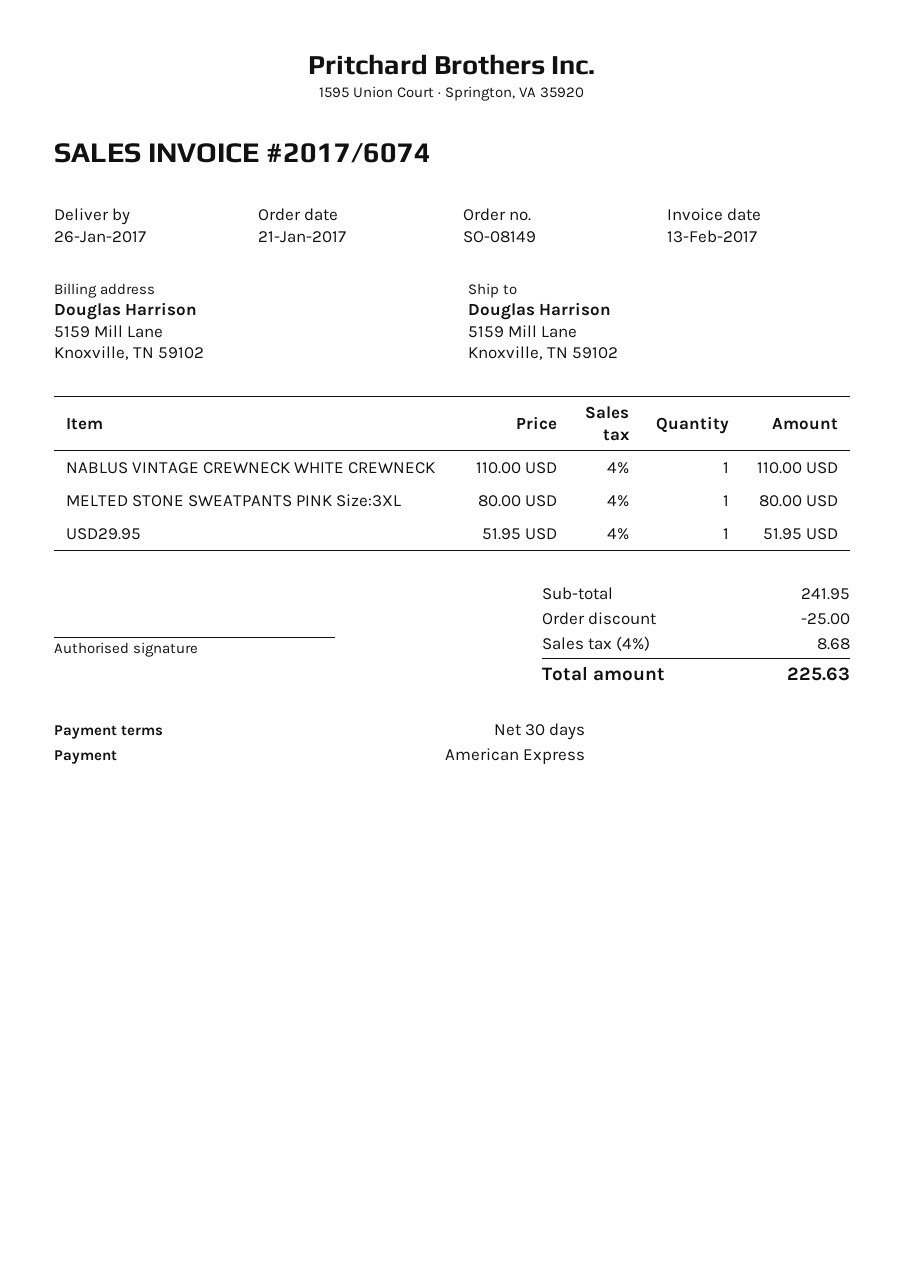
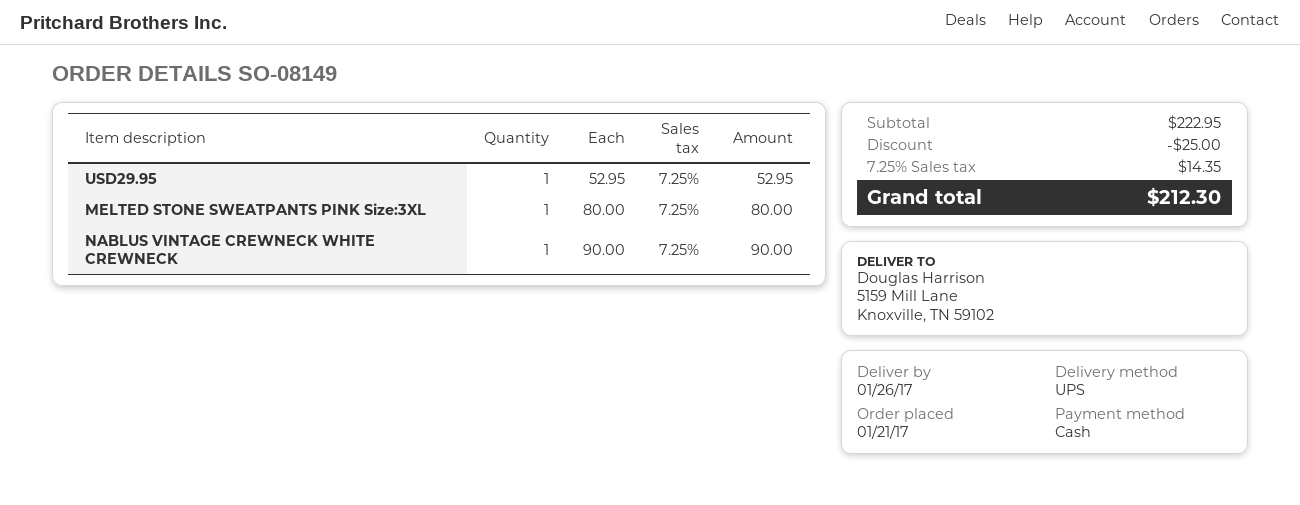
payment method: American Express -> cash
NABLUS VINTAGE CREWNECK WHITE CREWNECK: 1 x 110.00 = 110.00 -> 1 x 90.00 = 90.00
USD29.95: 1 x 51.95 = 51.95 -> 1 x 52.95 = 52.95
subtotal: 241.95 -> 222.95
tax: 4% = 8.68 -> 7.25% = 14.35
total: 225.63 -> 212.30

